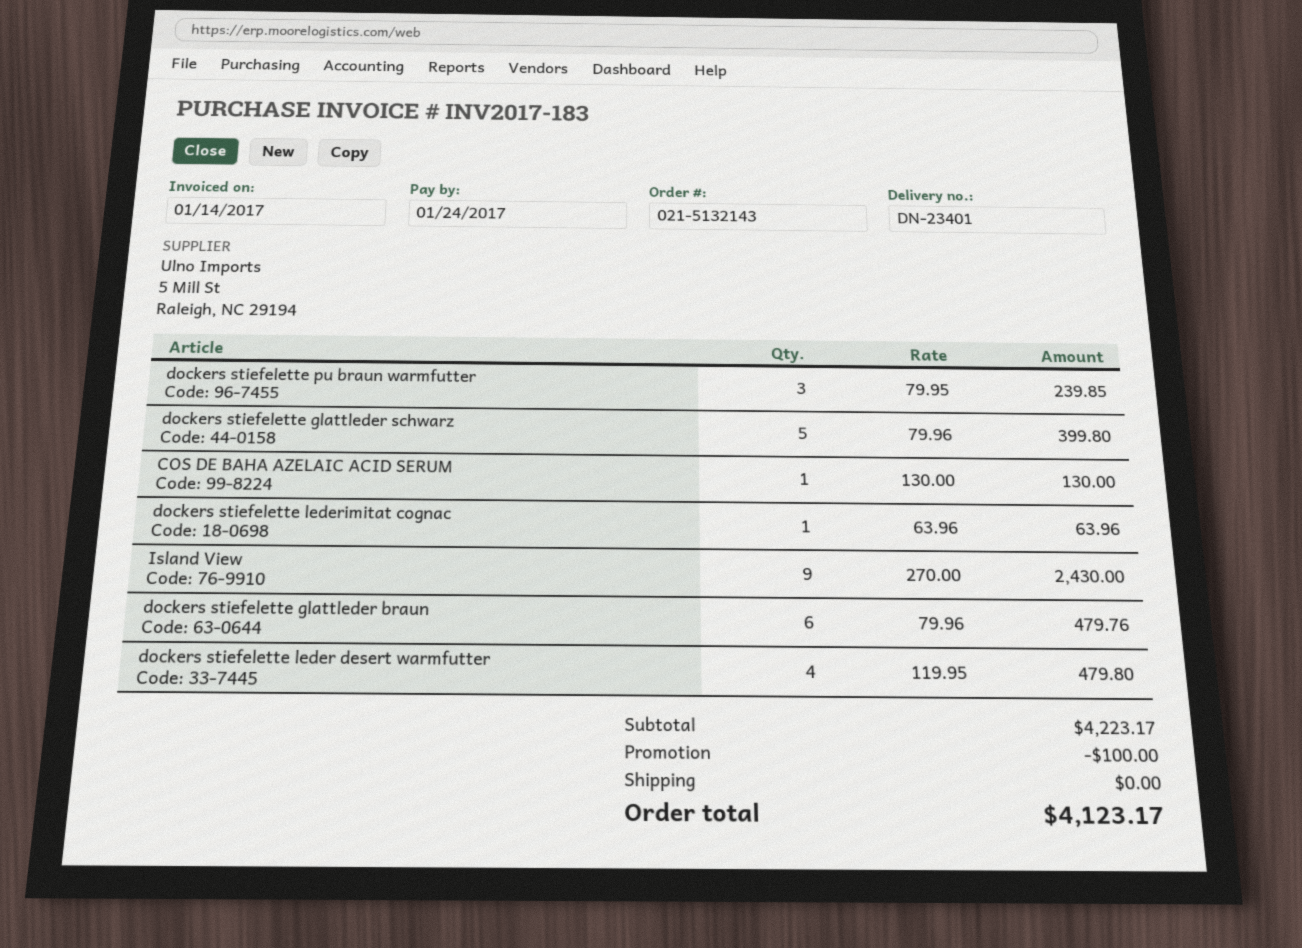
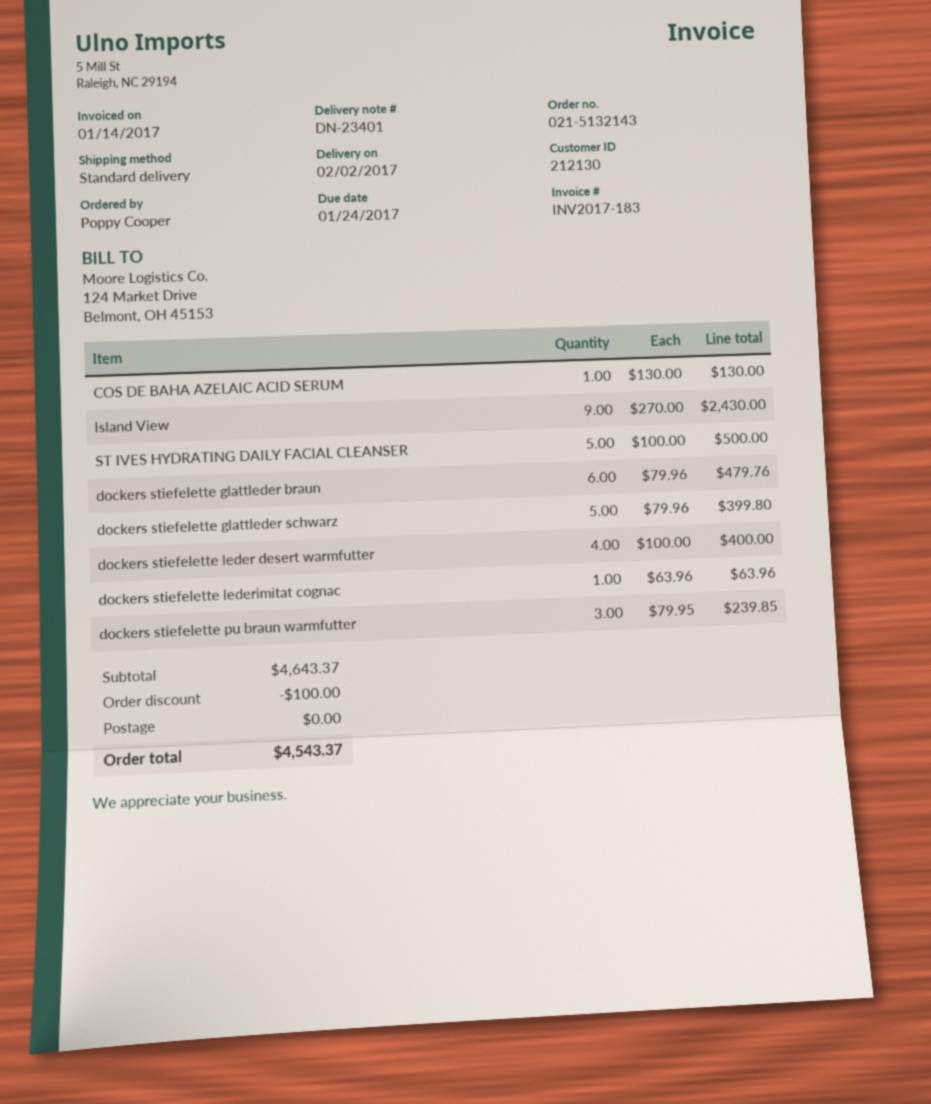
dockers stiefelette leder desert warmfutter: 4 x 119.95 = 479.80 -> 4 x 100.00 = 400.00
ST IVES HYDRATING DAILY FACIAL CLEANSER: none -> 5 x 100.00 = 500.00
subtotal: 4223.17 -> 4643.37
total: 4123.17 -> 4543.37

